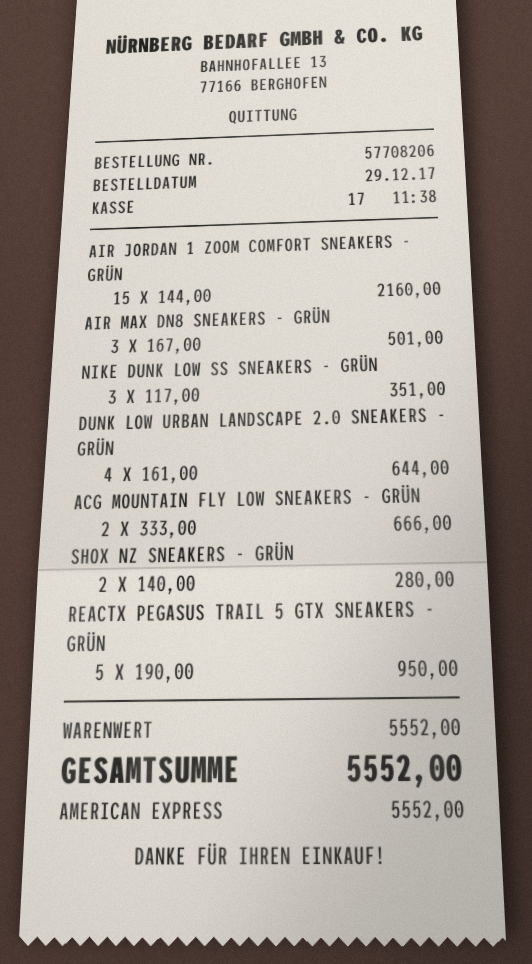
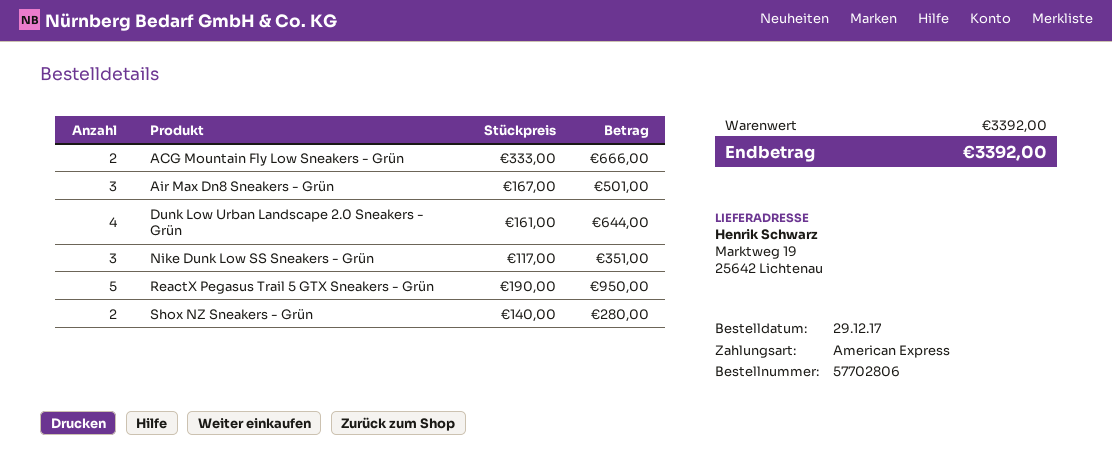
order number: 57708206 -> 57702806
AIR JORDAN 1 ZOOM COMFORT SNEAKERS - GRÜN: 15 x 144.00 = 2160.00 -> none
subtotal: 5552.00 -> 3392.00
total: 5552.00 -> 3392.00

